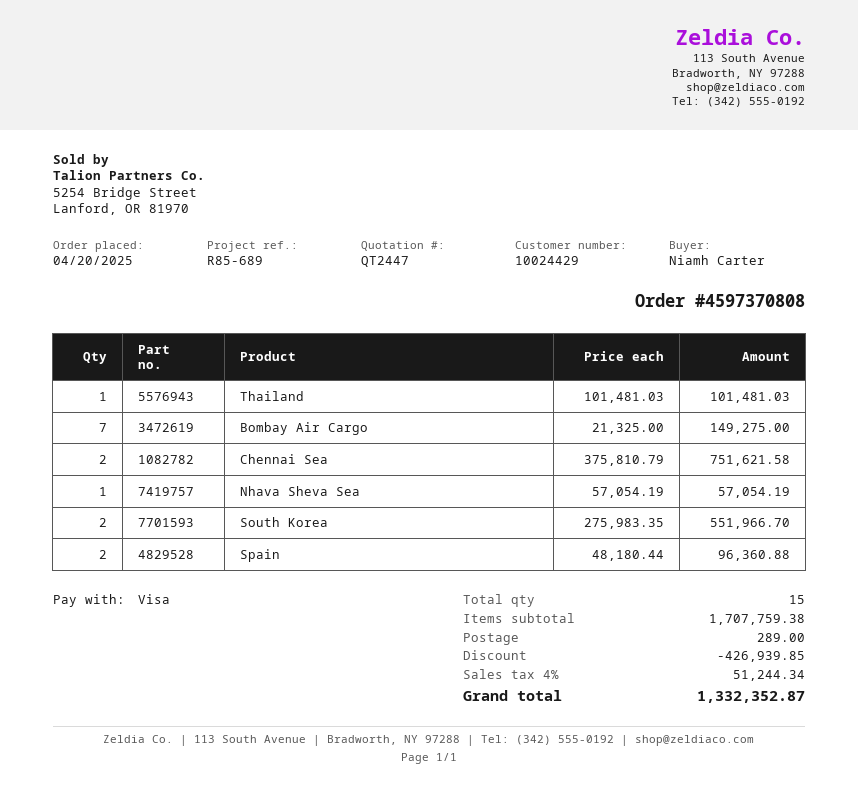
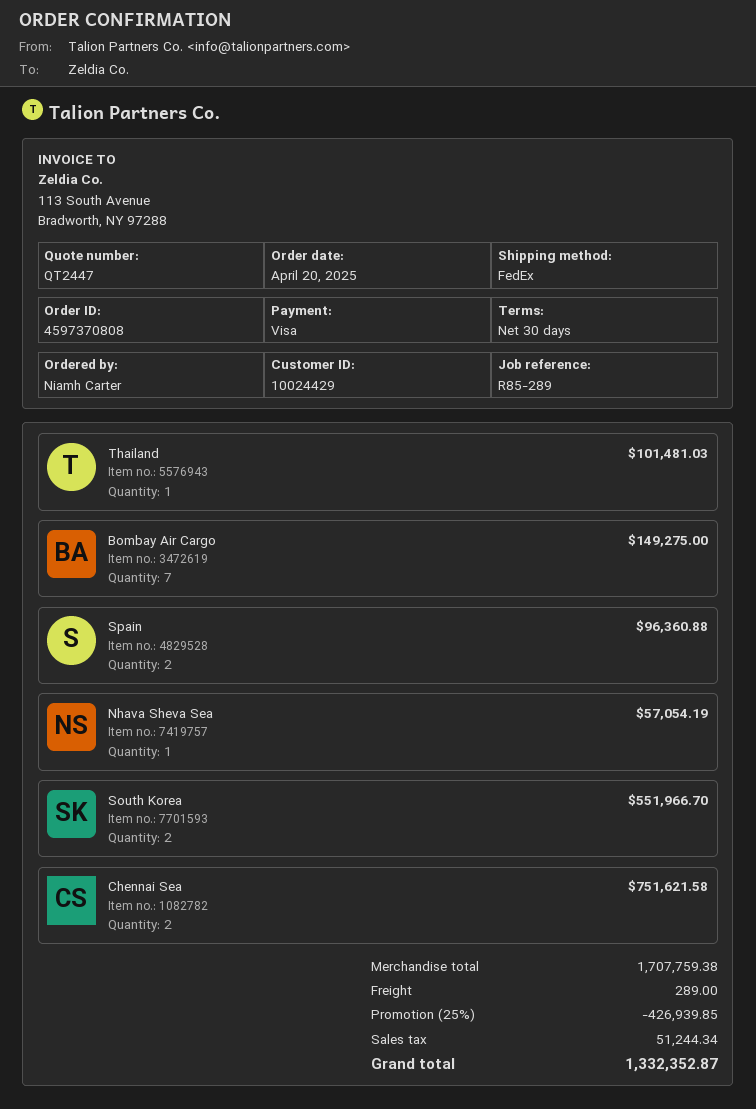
reference: R85-689 -> R85-289

